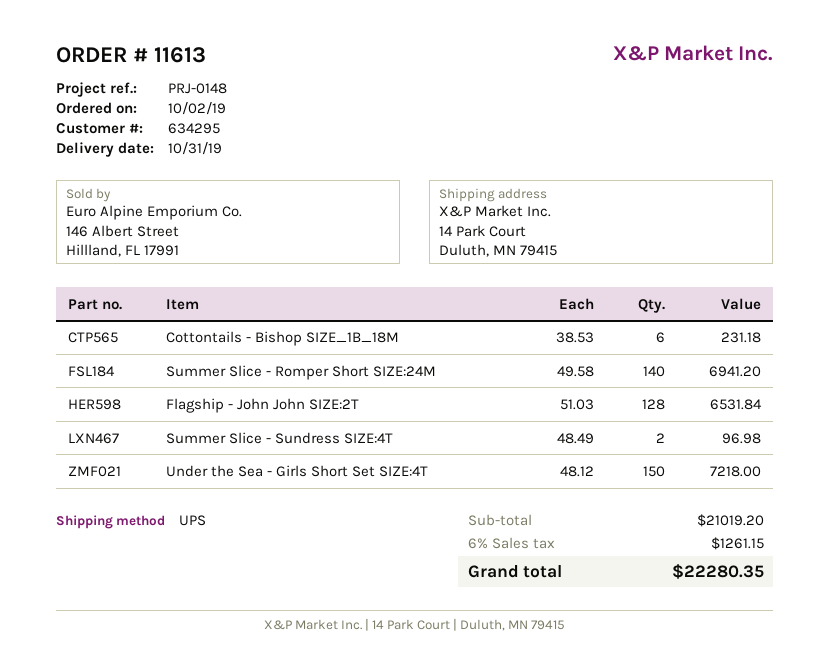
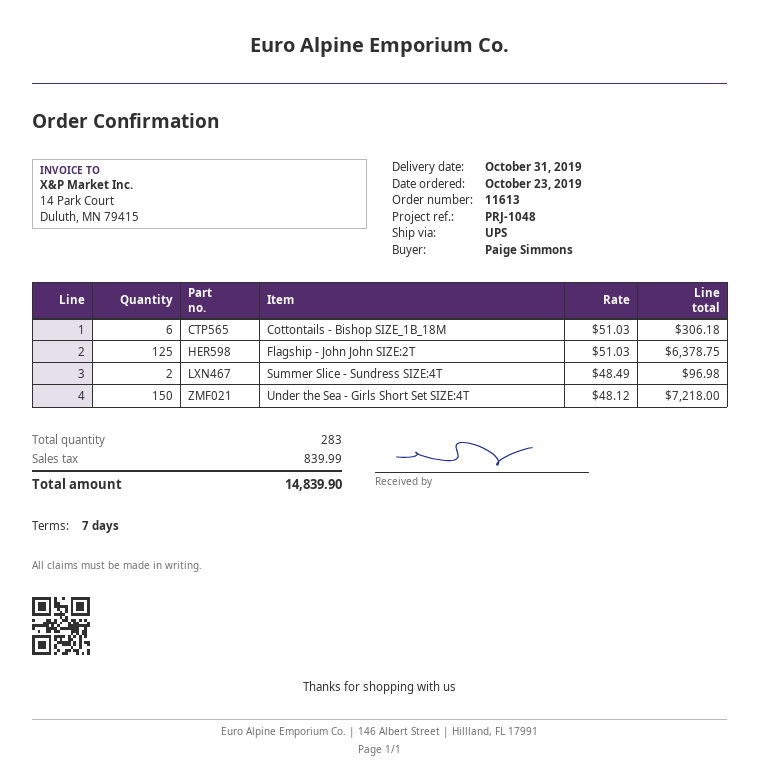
order date: 2019-10-02 -> 2019-10-23
reference: PRJ-0148 -> PRJ-1048
Cottontails - Bishop SIZE_1B_18M: 6 x 38.53 = 231.18 -> 6 x 51.03 = 306.18
Summer Slice - Romper Short SIZE:24M: 140 x 49.58 = 6941.20 -> none
Flagship - John John SIZE:2T: 128 x 51.03 = 6531.84 -> 125 x 51.03 = 6378.75
tax: 1261.15 -> 839.99
total: 22280.35 -> 14839.90

